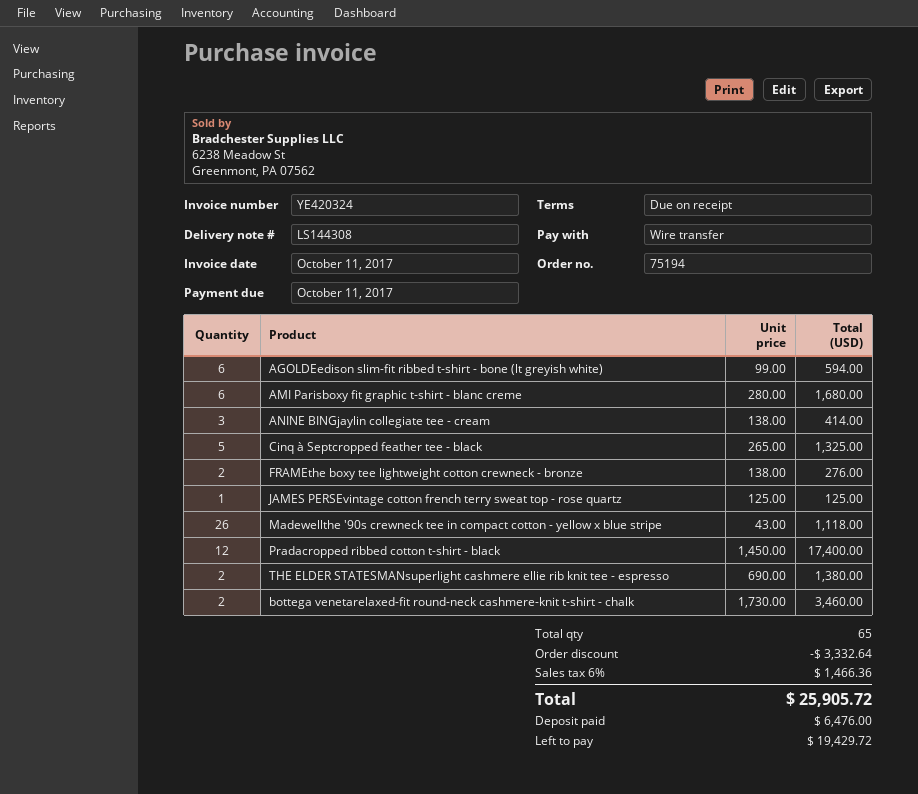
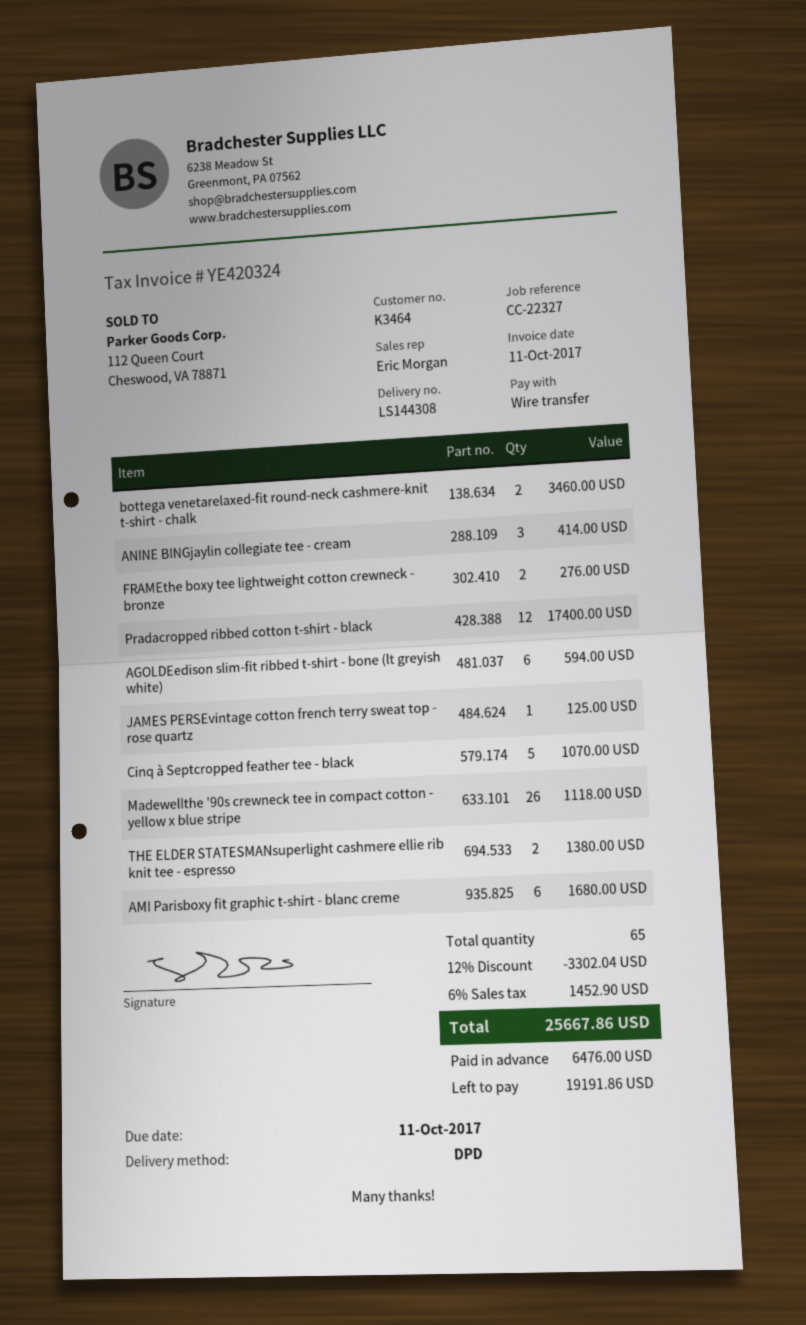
Cinq à Septcropped feather tee - black: 5 for 1325.00 -> 5 for 1070.00
discount: 3332.64 -> 3302.04
tax: 6% = 1466.36 -> 6% = 1452.90
total: 25905.72 -> 25667.86
balance: 19429.72 -> 19191.86

